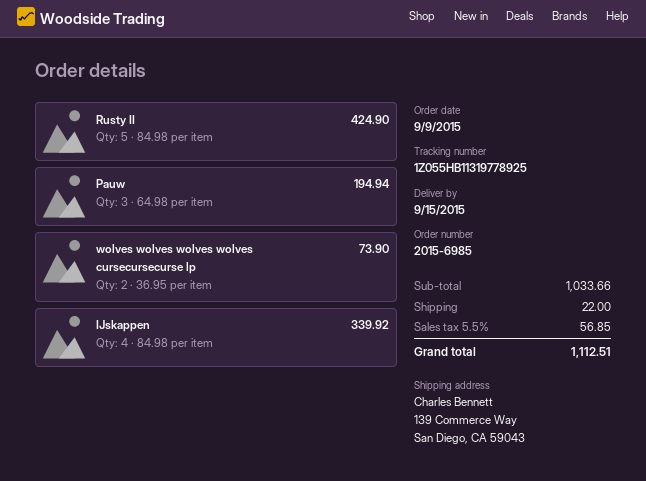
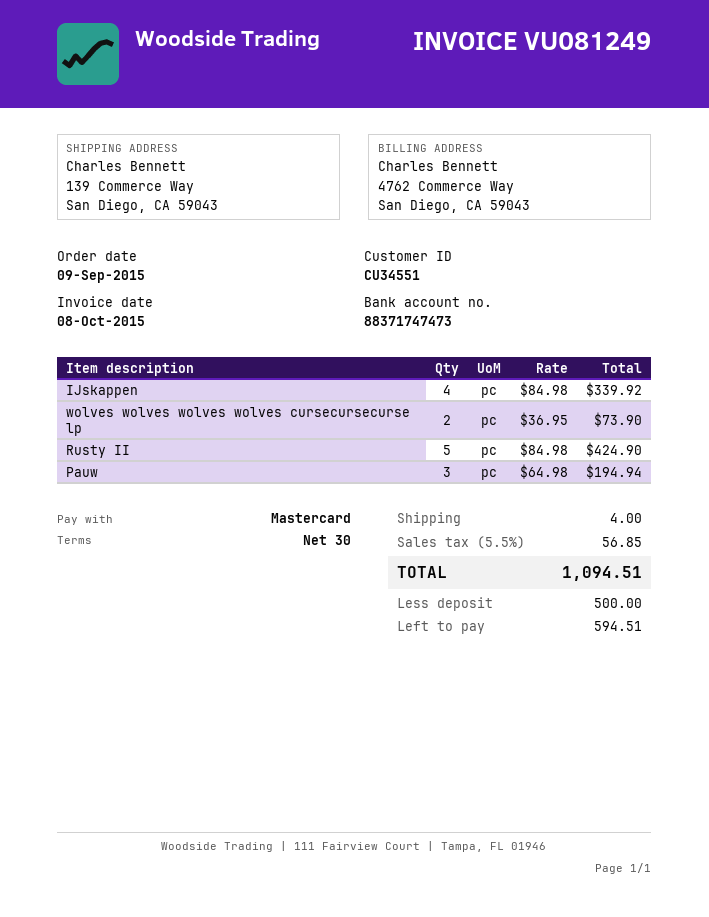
shipping: 22.00 -> 4.00
total: 1112.51 -> 1094.51

